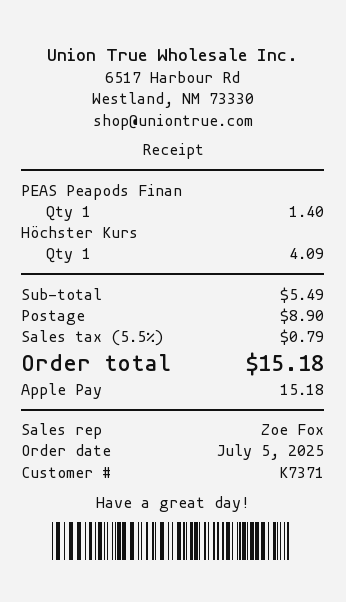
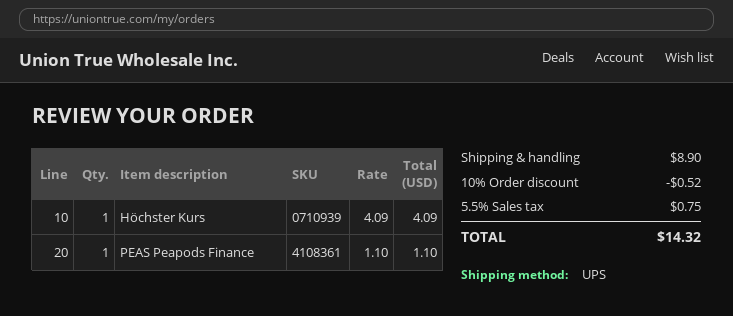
PEAS Peapods Finan: 1 for 1.40 -> 1 for 1.10
discount: none -> 10% = 0.52
tax: 5.5% = 0.79 -> 5.5% = 0.75
total: 15.18 -> 14.32

